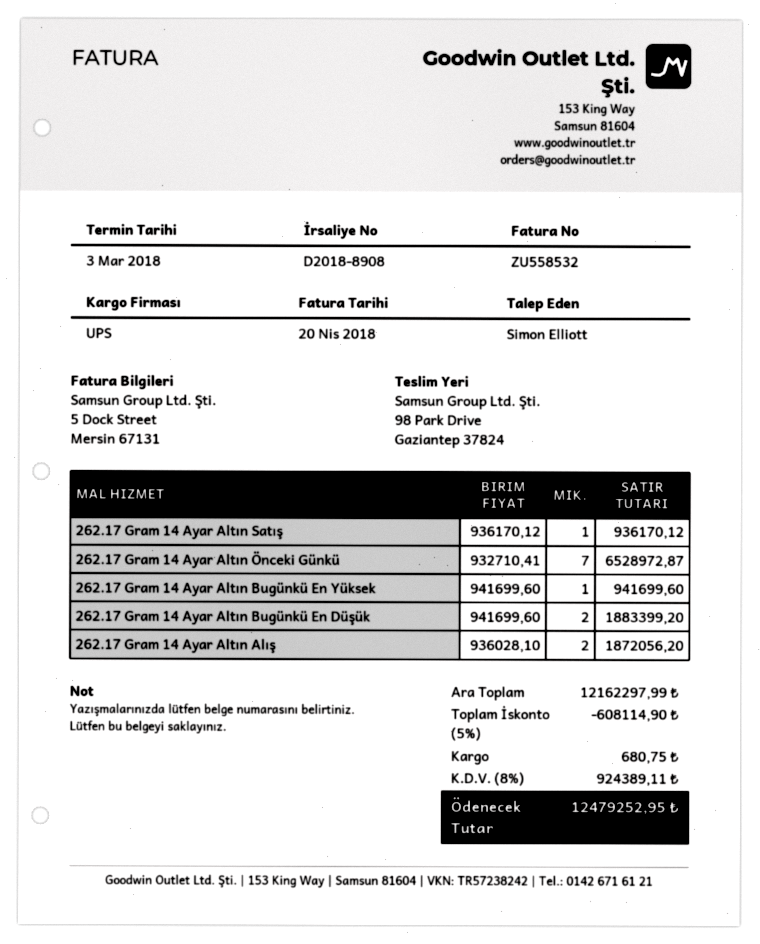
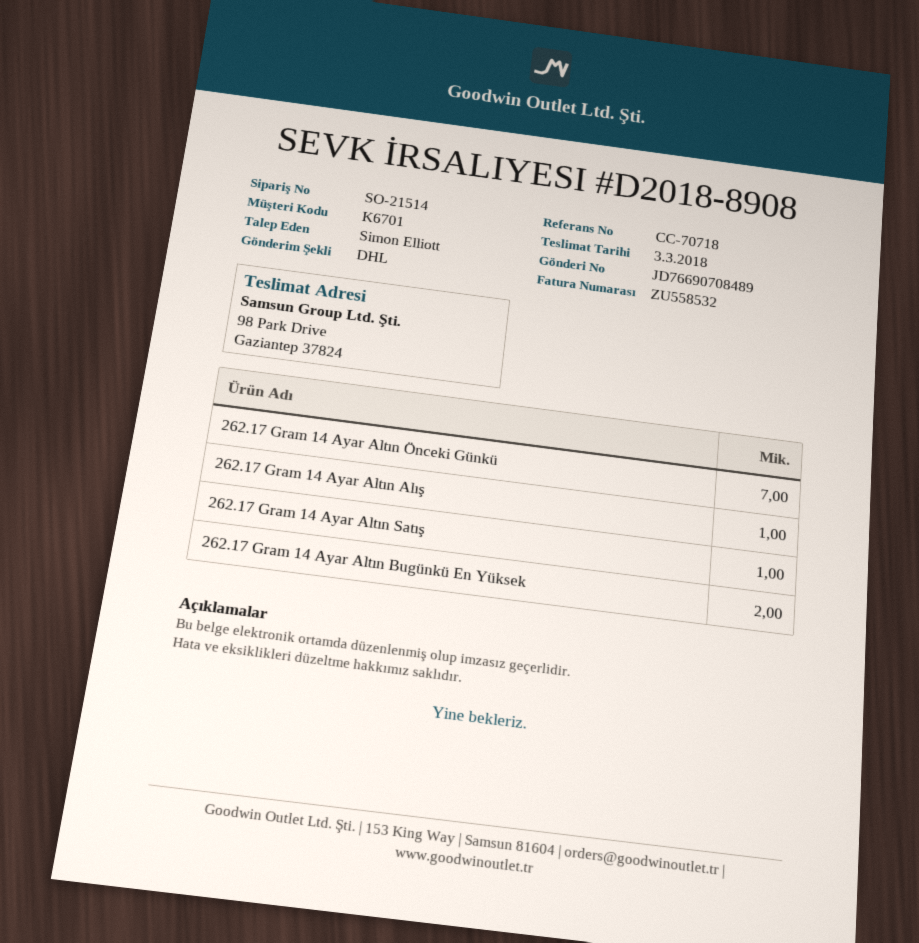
shipping method: UPS -> DHL
262.17 Gram 14 Ayar Altın Bugünkü En Yüksek: 1 -> 2
262.17 Gram 14 Ayar Altın Bugünkü En Düşük: 2 -> none
262.17 Gram 14 Ayar Altın Alış: 2 -> 1

